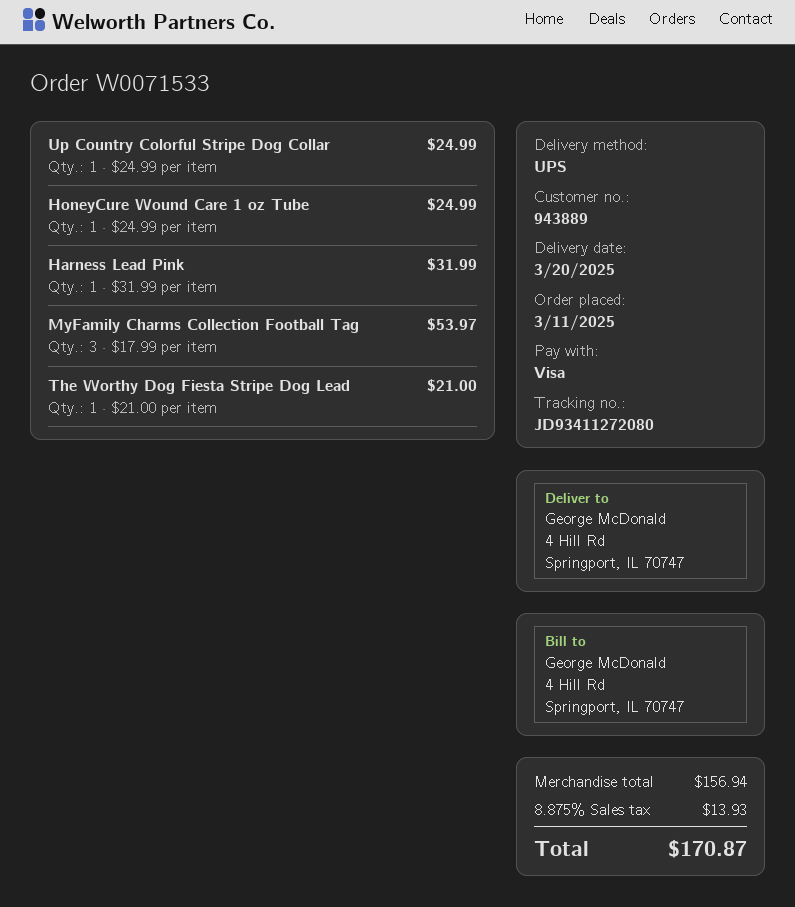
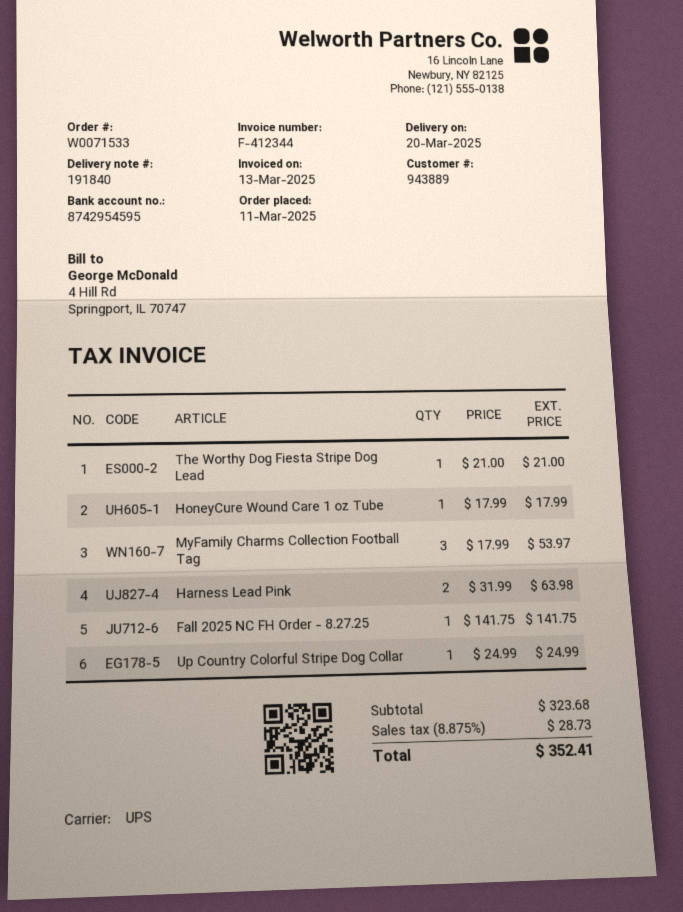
HoneyCure Wound Care 1 oz Tube: 1 x 24.99 = 24.99 -> 1 x 17.99 = 17.99
Harness Lead Pink: 1 x 31.99 = 31.99 -> 2 x 31.99 = 63.98
Fall 2025 NC FH Order - 8.27.25: none -> 1 x 141.75 = 141.75
subtotal: 156.94 -> 323.68
tax: 8.875% = 13.93 -> 8.875% = 28.73
total: 170.87 -> 352.41

